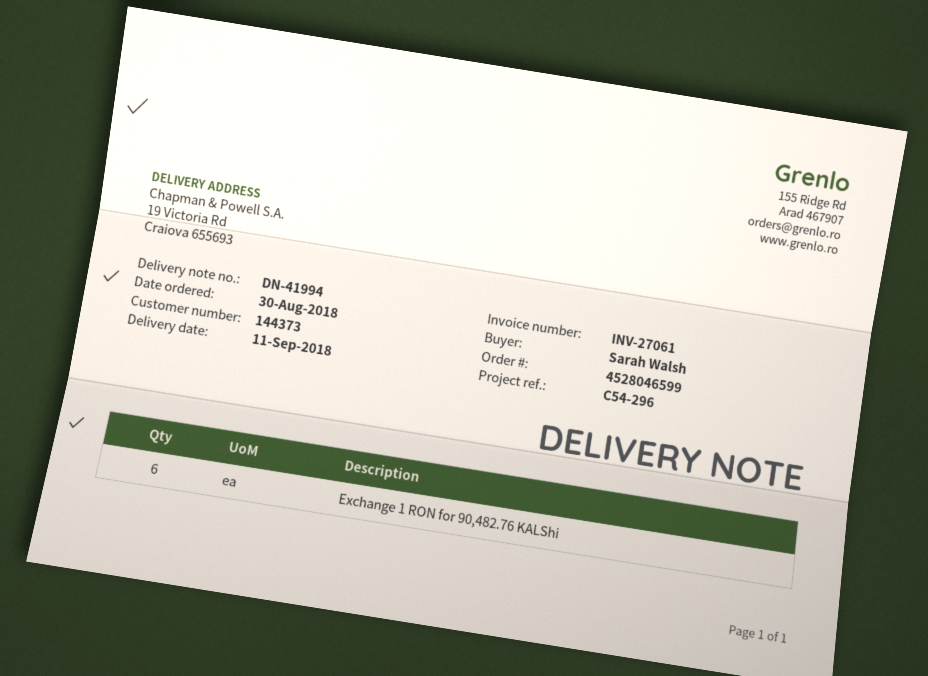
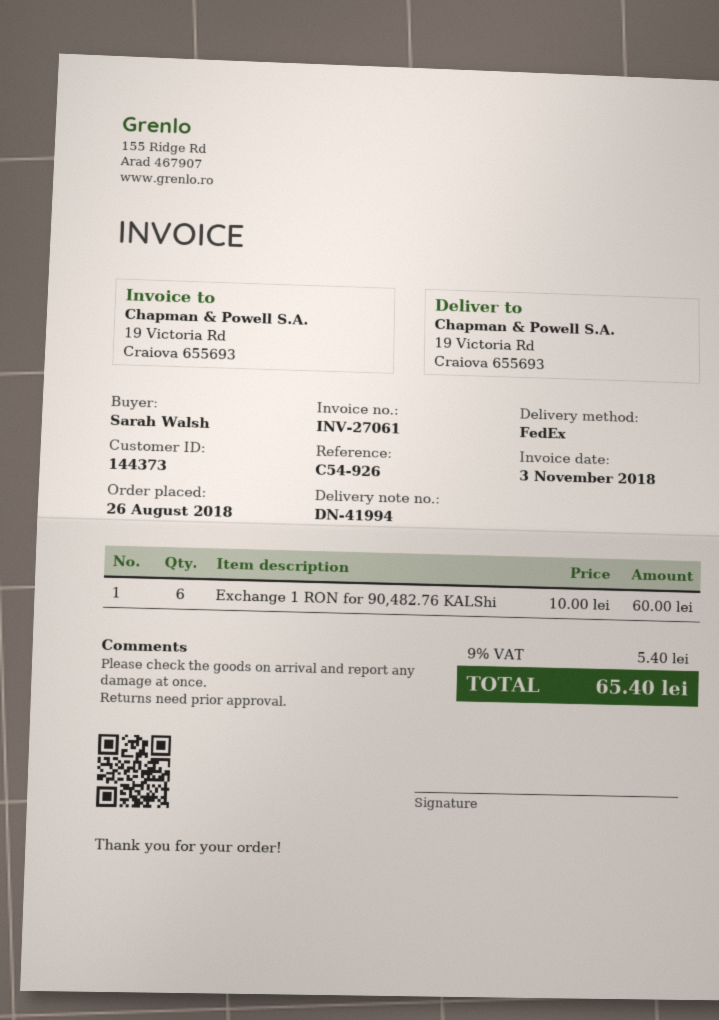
order date: 2018-08-30 -> 2018-08-26
reference: C54-296 -> C54-926

